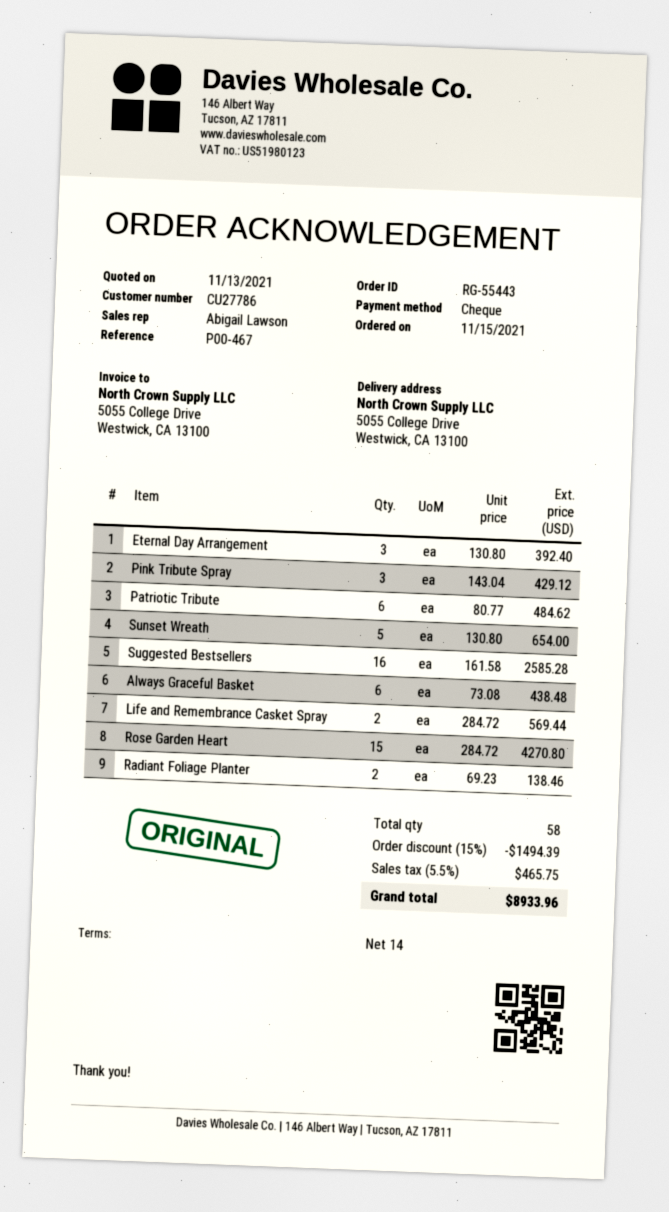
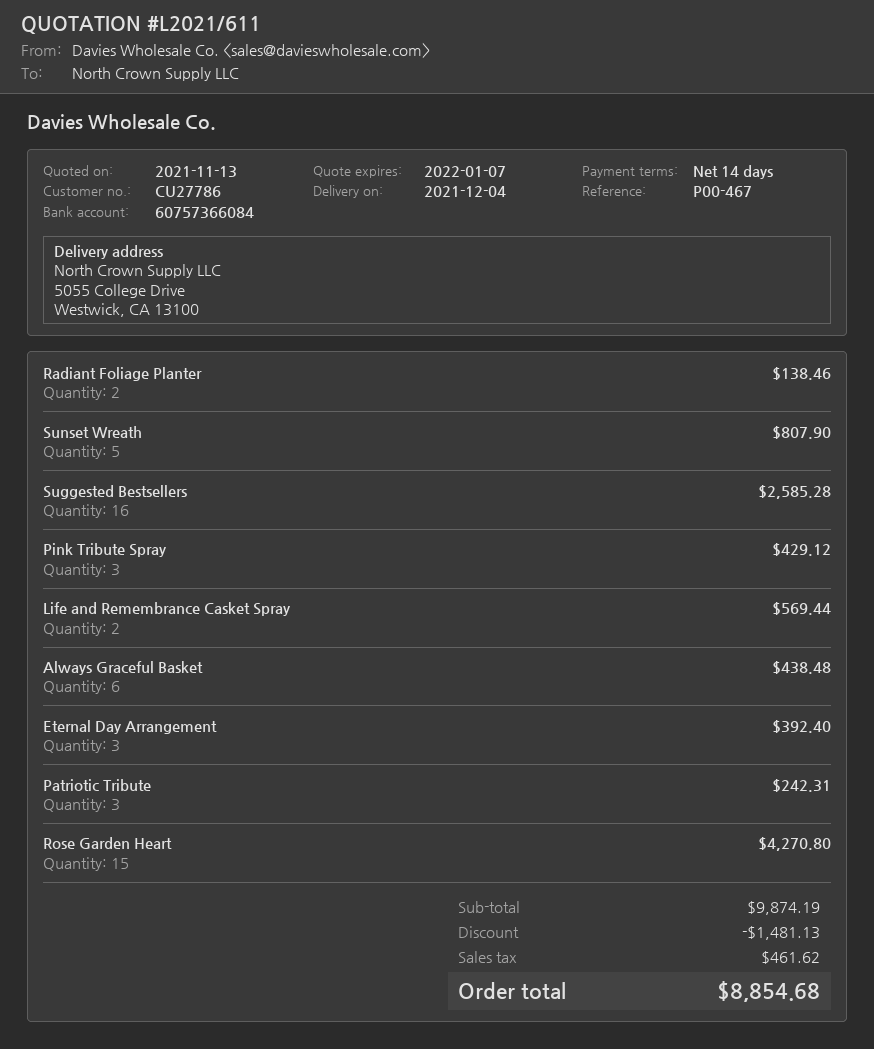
Patriotic Tribute: 6 for 484.62 -> 3 for 242.31
Sunset Wreath: 5 for 654.00 -> 5 for 807.90
discount: 1494.39 -> 1481.13
tax: 465.75 -> 461.62
total: 8933.96 -> 8854.68

